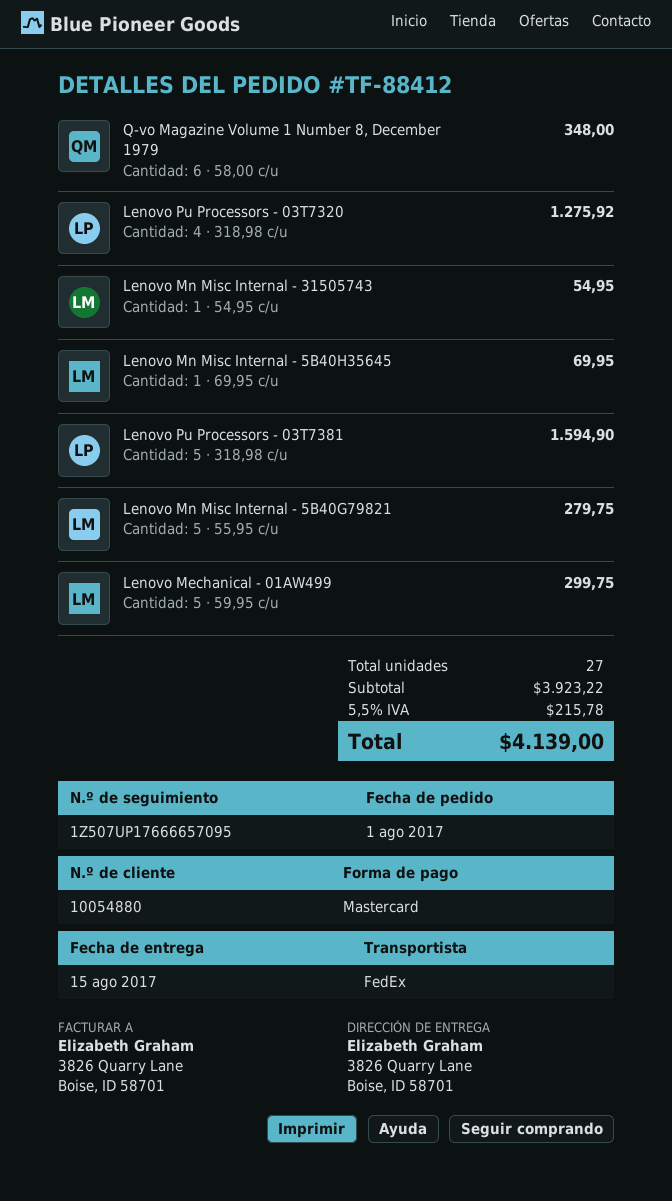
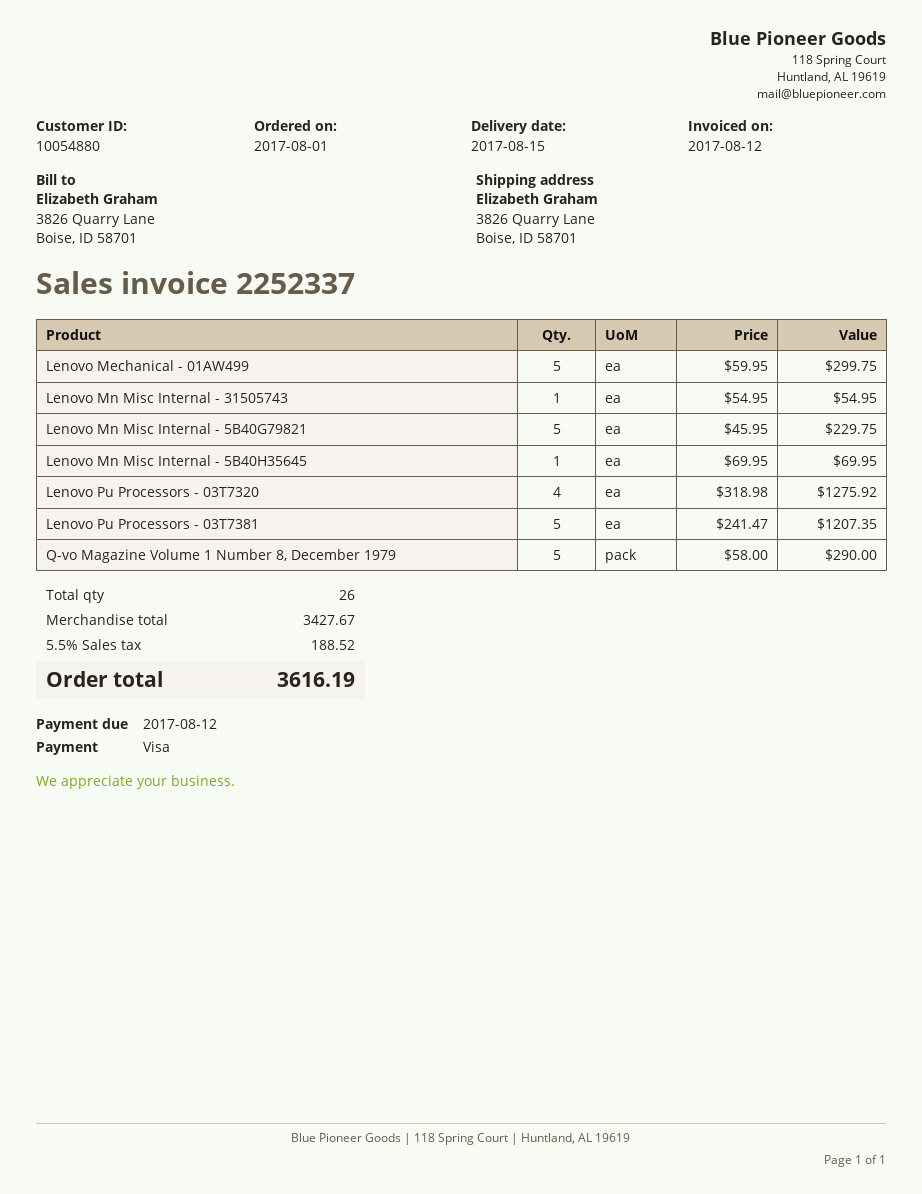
payment method: Mastercard -> Visa
Q-vo Magazine Volume 1 Number 8, December 1979: 6 x 58.00 = 348.00 -> 5 x 58.00 = 290.00
Lenovo Pu Processors - 03T7381: 5 x 318.98 = 1594.90 -> 5 x 241.47 = 1207.35
Lenovo Mn Misc Internal - 5B40G79821: 5 x 55.95 = 279.75 -> 5 x 45.95 = 229.75
total quantity: 27 -> 26
subtotal: 3923.22 -> 3427.67
tax: 5.5% = 215.78 -> 5.5% = 188.52
total: 4139.00 -> 3616.19

